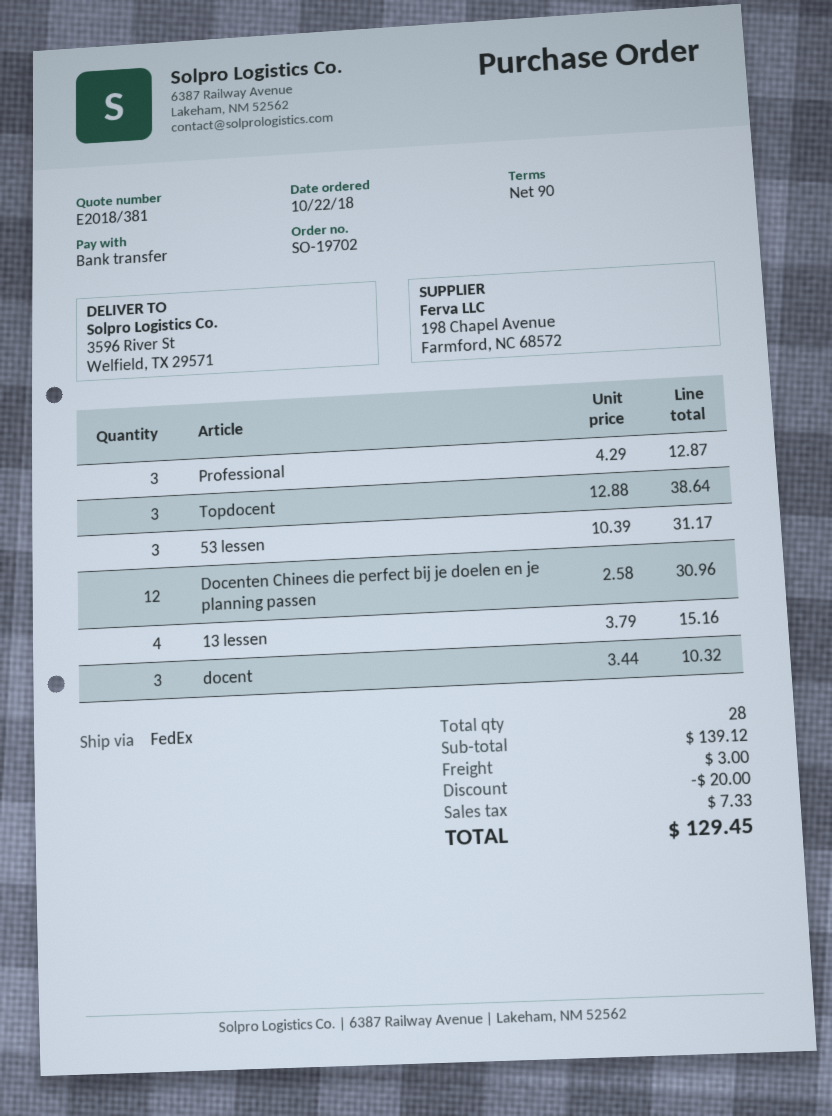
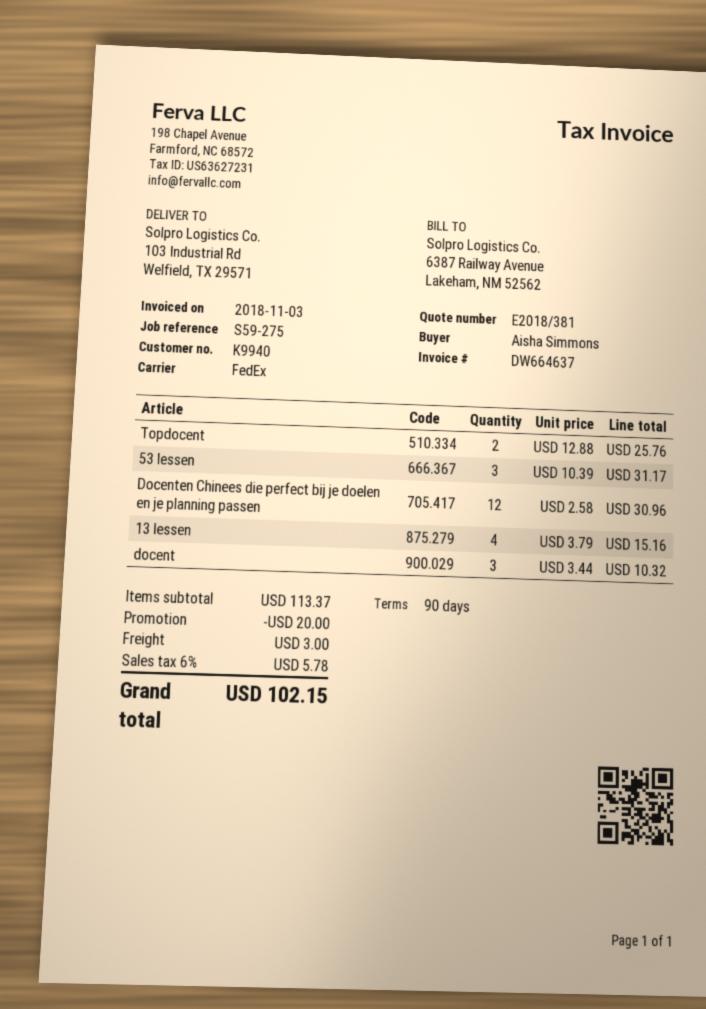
ship to: 3596 River St, Welfield, TX 29571 -> 103 Industrial Rd, Welfield, TX 29571
Professional: 3 x 4.29 = 12.87 -> none
Topdocent: 3 x 12.88 = 38.64 -> 2 x 12.88 = 25.76
subtotal: 139.12 -> 113.37
tax: 7.33 -> 5.78
total: 129.45 -> 102.15

